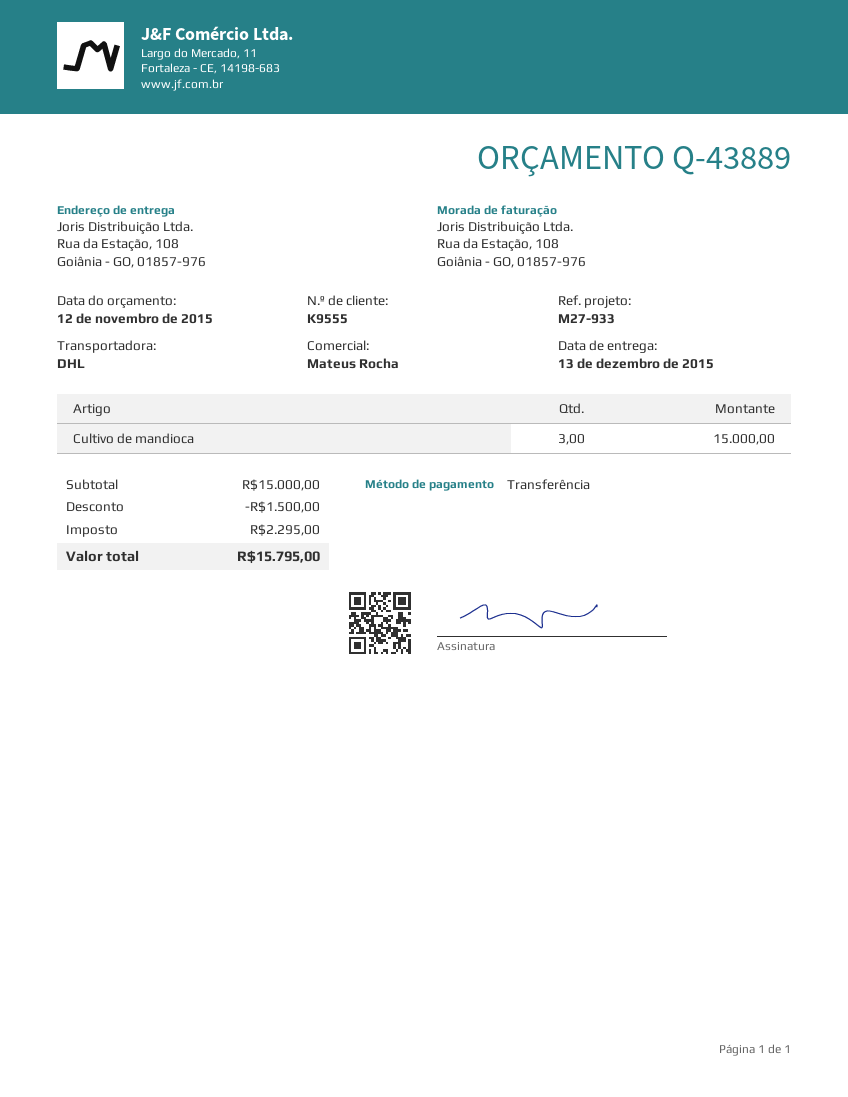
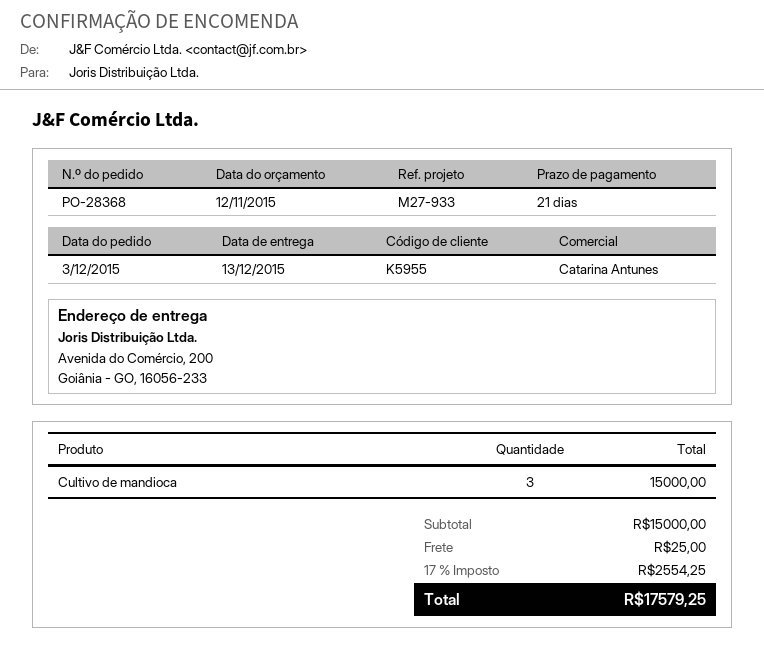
customer number: K9555 -> K5955
sales rep: Mateus Rocha -> Catarina Antunes
ship to: Rua da Estação, 108, Goiânia - GO, 01857-976 -> Avenida do Comércio, 200, Goiânia - GO, 16056-233
discount: 1500.00 -> none
shipping: none -> 25.00
tax: 2295.00 -> 2554.25
total: 15795.00 -> 17579.25

